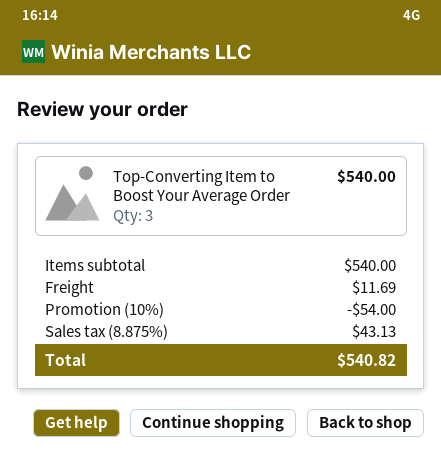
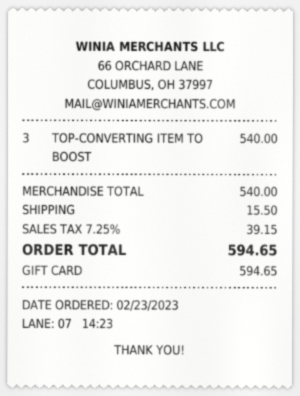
discount: 10% = 54.00 -> none
shipping: 11.69 -> 15.50
tax: 8.875% = 43.13 -> 7.25% = 39.15
total: 540.82 -> 594.65

